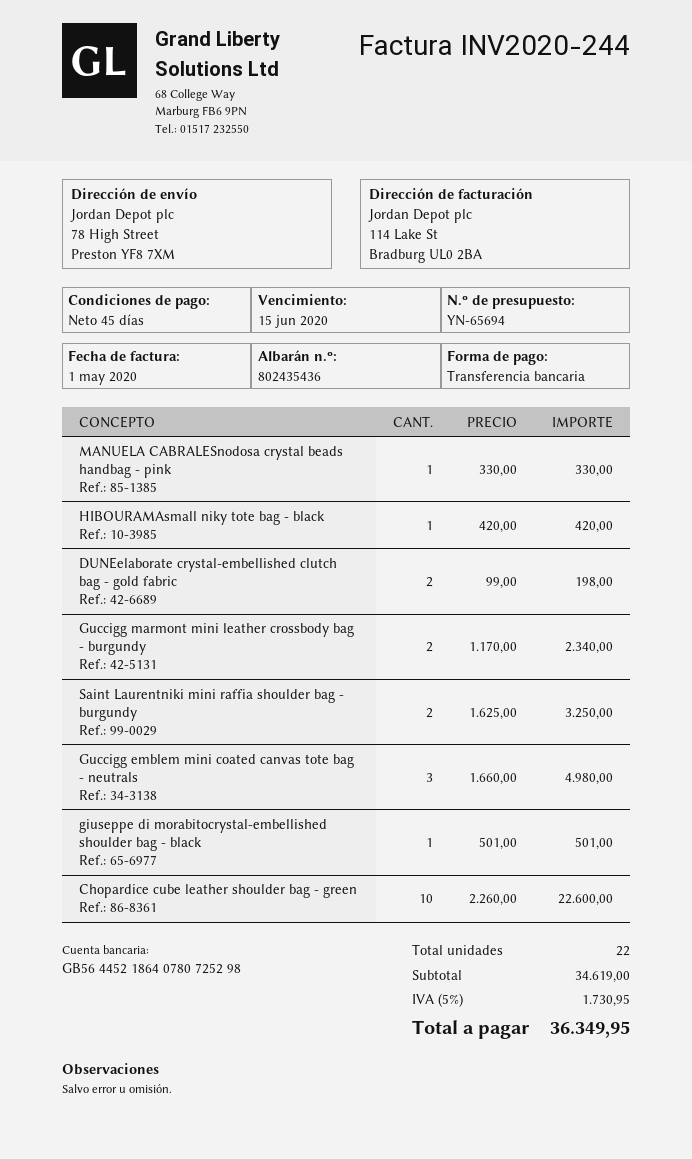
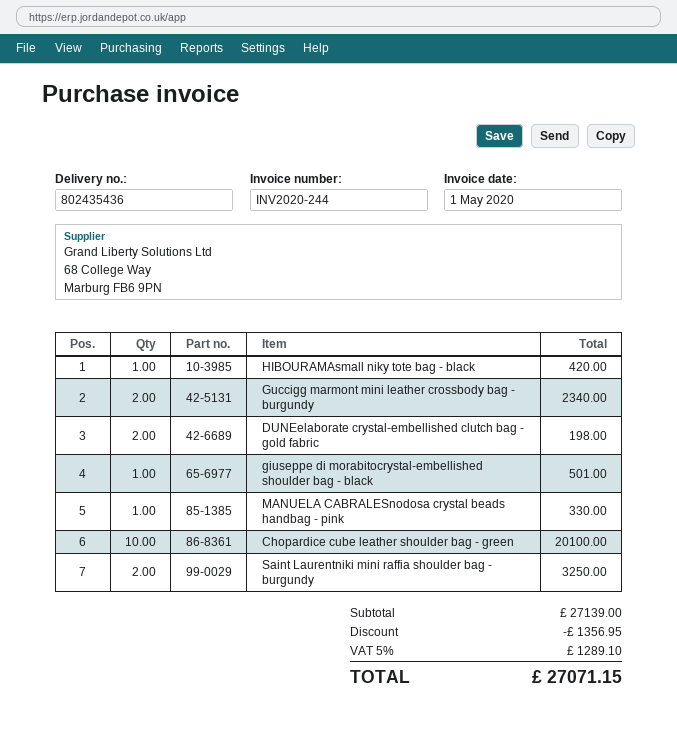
Guccigg emblem mini coated canvas tote bag - neutrals: 3 for 4980.00 -> none
Chopardice cube leather shoulder bag - green: 10 for 22600.00 -> 10 for 20100.00
subtotal: 34619.00 -> 27139.00
discount: none -> 1356.95
tax: 5% = 1730.95 -> 5% = 1289.10
total: 36349.95 -> 27071.15

